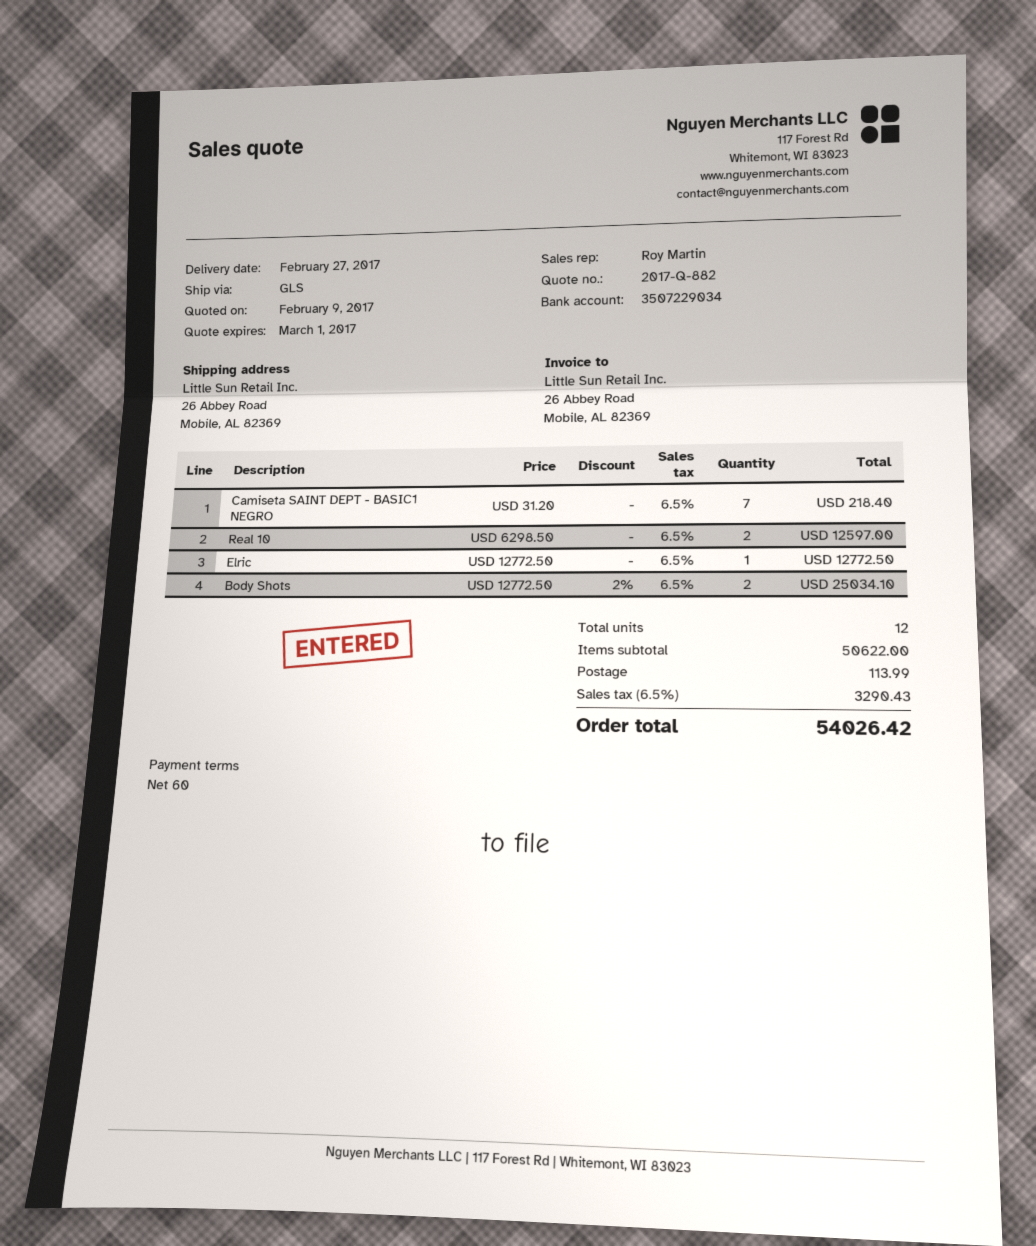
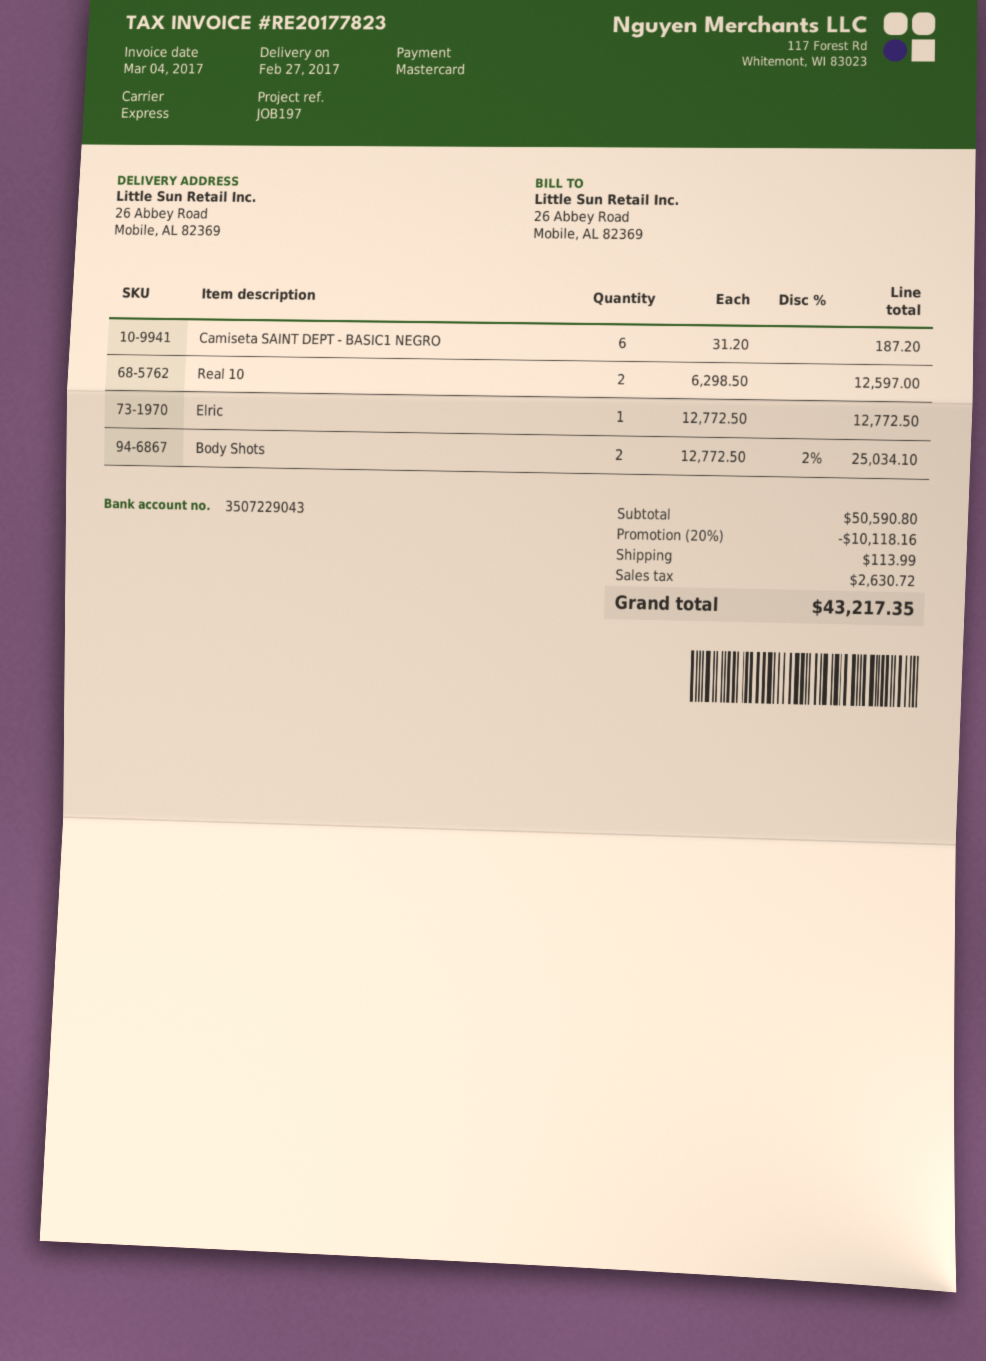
bank account: 3507229034 -> 3507229043
shipping method: GLS -> express
Camiseta SAINT DEPT - BASIC1 NEGRO: 7 x 31.20 = 218.40 -> 6 x 31.20 = 187.20
subtotal: 50622.00 -> 50590.80
discount: none -> 20% = 10118.16
tax: 3290.43 -> 2630.72
total: 54026.42 -> 43217.35

